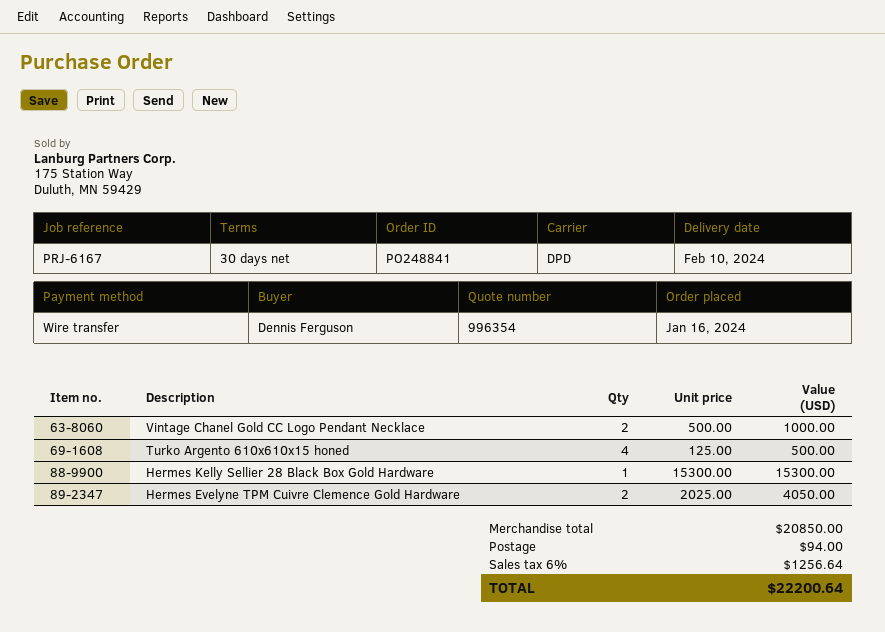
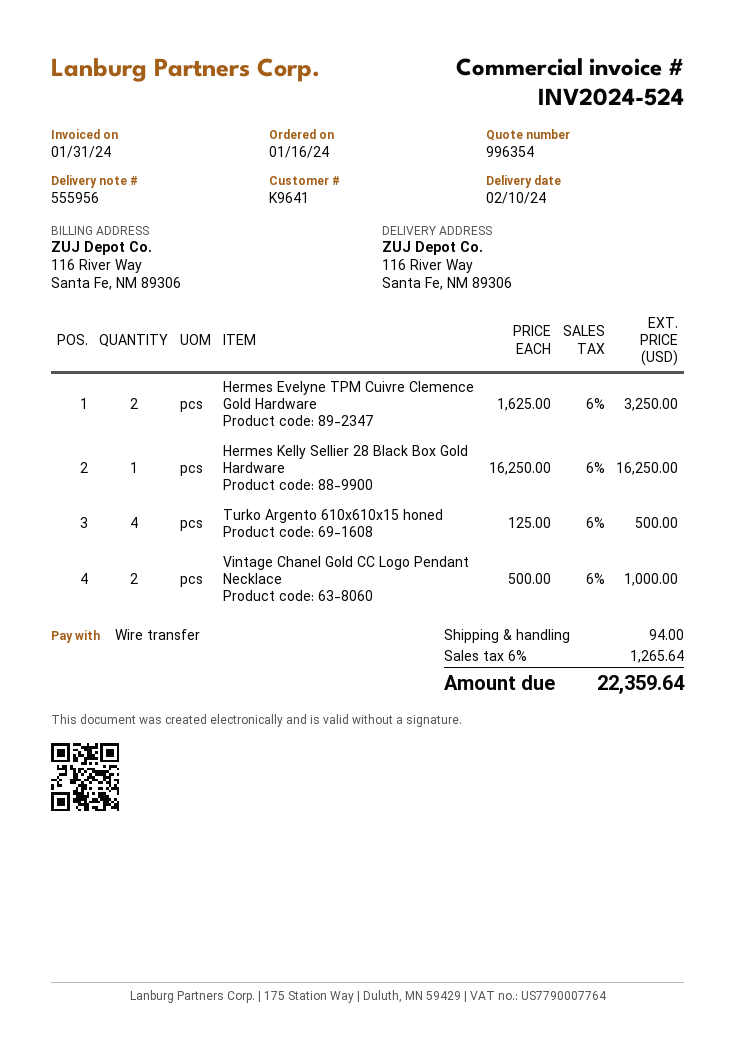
Hermes Kelly Sellier 28 Black Box Gold Hardware: 1 x 15300.00 = 15300.00 -> 1 x 16250.00 = 16250.00
Hermes Evelyne TPM Cuivre Clemence Gold Hardware: 2 x 2025.00 = 4050.00 -> 2 x 1625.00 = 3250.00
tax: 6% = 1256.64 -> 6% = 1265.64
total: 22200.64 -> 22359.64

